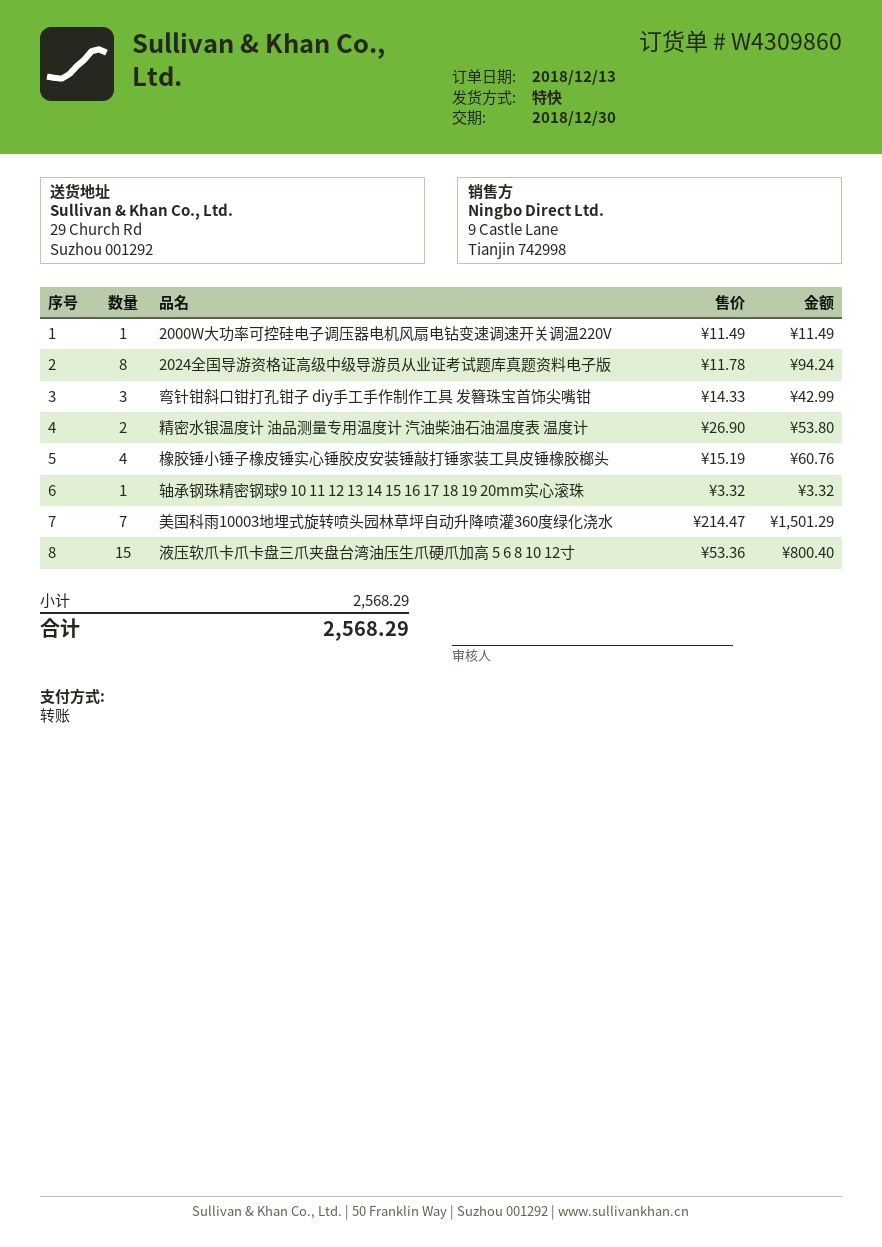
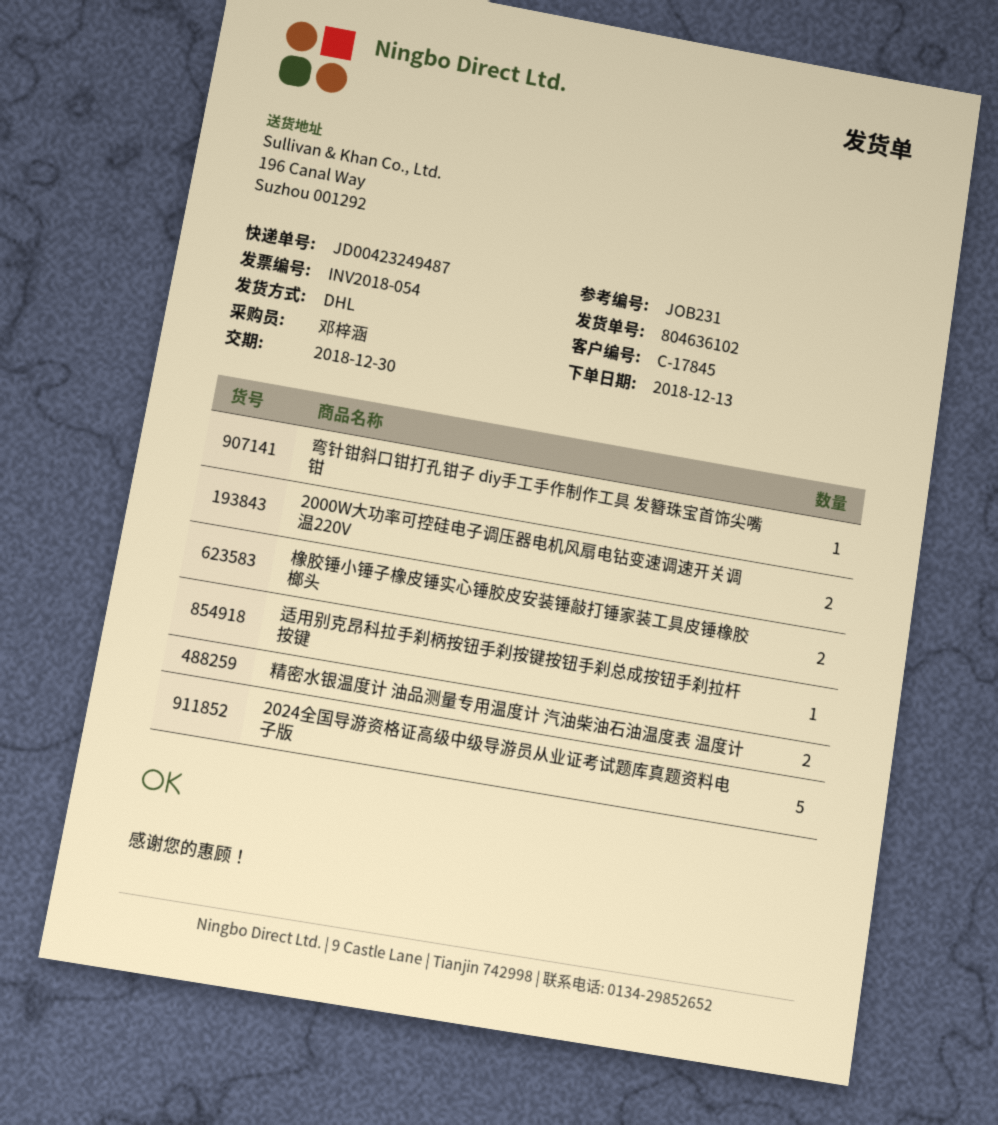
shipping method: express -> DHL
ship to: 29 Church Rd, Suzhou 001292 -> 196 Canal Way, Suzhou 001292
2000W大功率可控硅电子调压器电机风扇电钻变速调速开关调温220V: 1 -> 2
2024全国导游资格证高级中级导游员从业证考试题库真题资料电子版: 8 -> 5
弯针钳斜口钳打孔钳子 diy手工手作制作工具 发簪珠宝首饰尖嘴钳: 3 -> 1
橡胶锤小锤子橡皮锤实心锤胶皮安装锤敲打锤家装工具皮锤橡胶榔头: 4 -> 2
轴承钢珠精密钢球9 10 11 12 13 14 15 16 17 18 19 20mm实心滚珠: 1 -> none
美国科雨10003地埋式旋转喷头园林草坪自动升降喷灌360度绿化浇水: 7 -> none
液压软爪卡爪卡盘三爪夹盘台湾油压生爪硬爪加高 5 6 8 10 12寸: 15 -> none
适用别克昂科拉手刹柄按钮手刹按键按钮手刹总成按钮手刹拉杆按键: none -> 1

